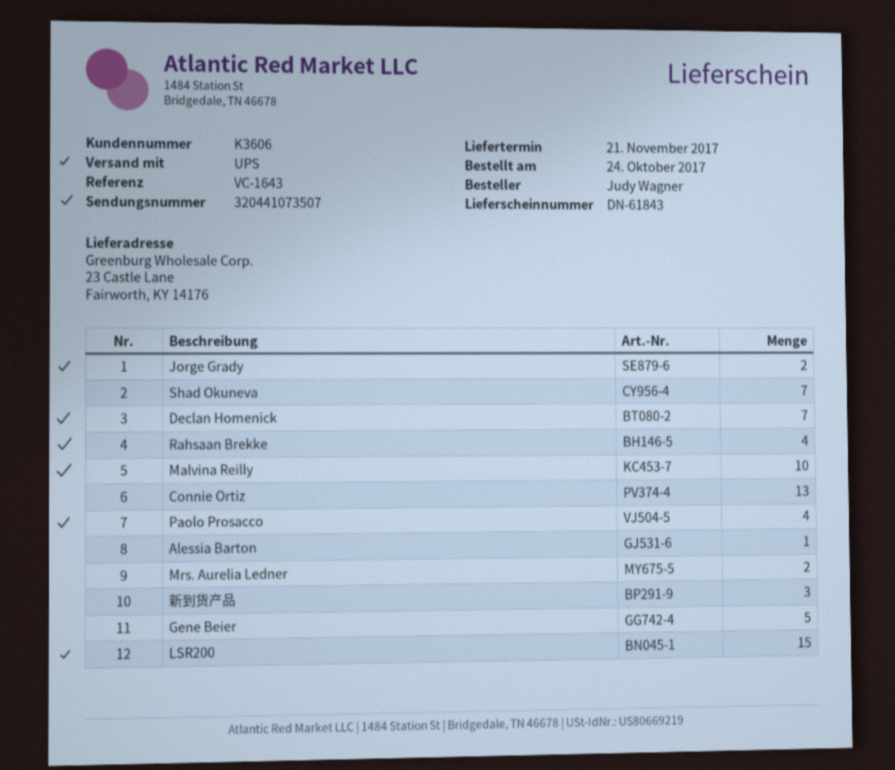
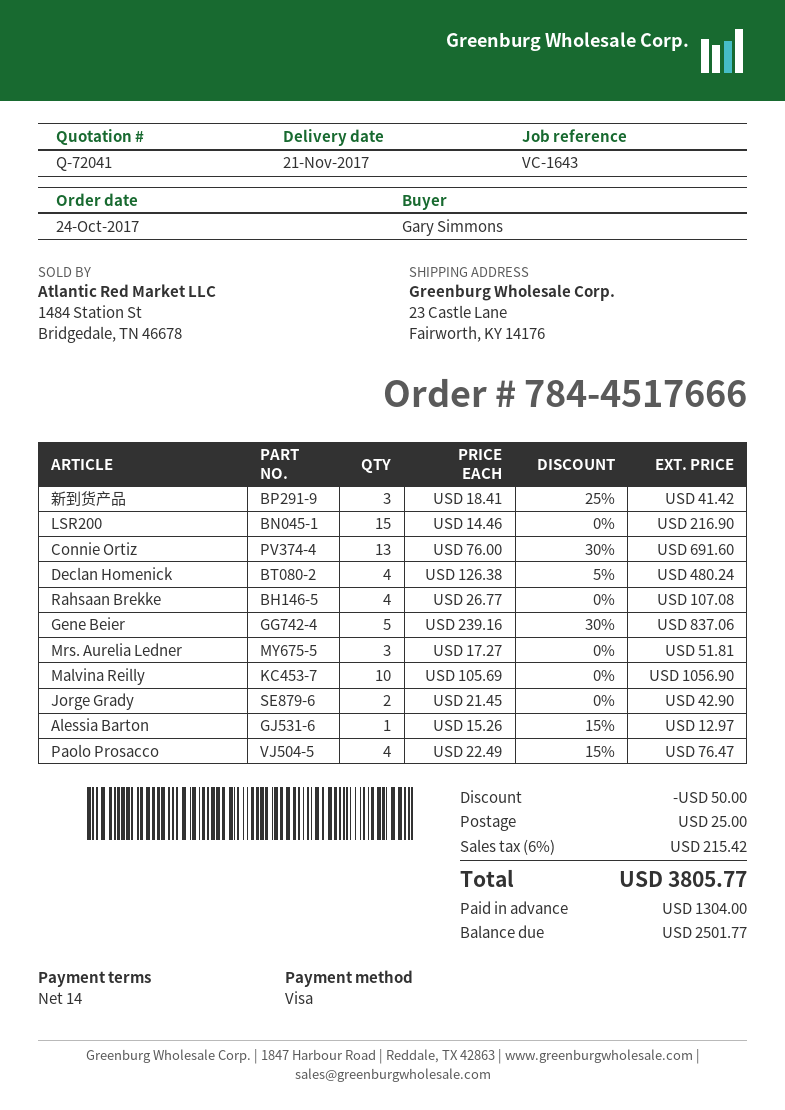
ordered by: Judy Wagner -> Gary Simmons
Shad Okuneva: 7 -> none
Declan Homenick: 7 -> 4
Mrs. Aurelia Ledner: 2 -> 3

